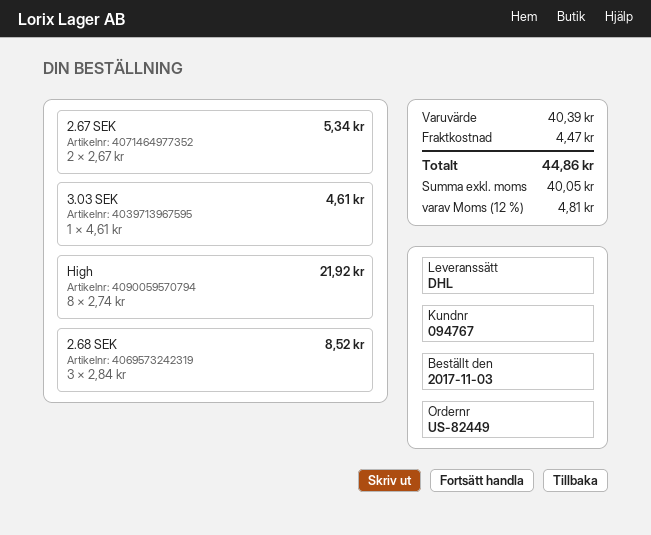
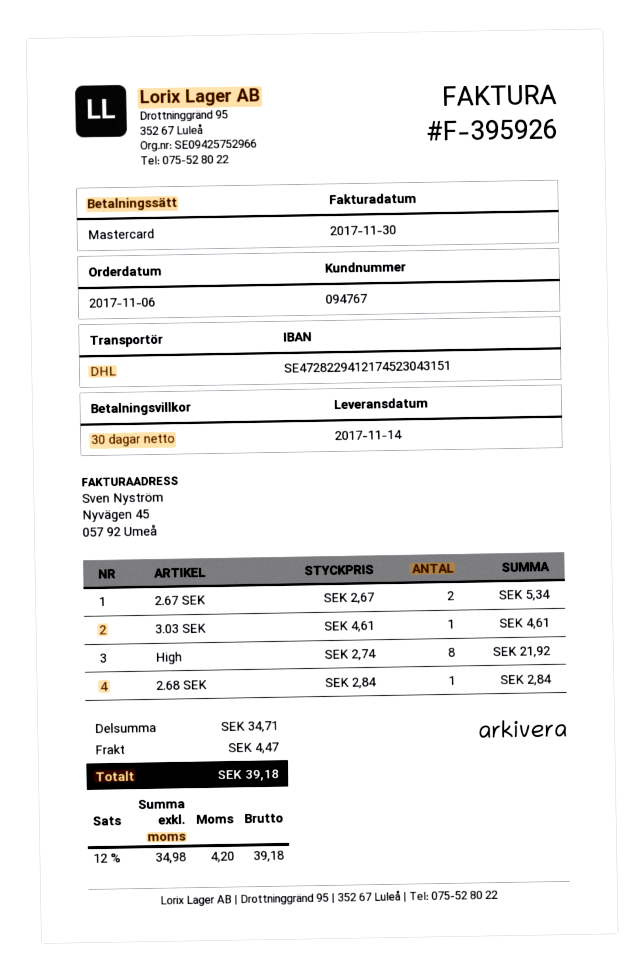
order date: 2017-11-03 -> 2017-11-06
2.68 SEK: 3 x 2.84 = 8.52 -> 1 x 2.84 = 2.84
subtotal: 40.39 -> 34.71
net: 40.05 -> 34.98
tax: 12% = 4.81 -> 12% = 4.20
total: 44.86 -> 39.18

